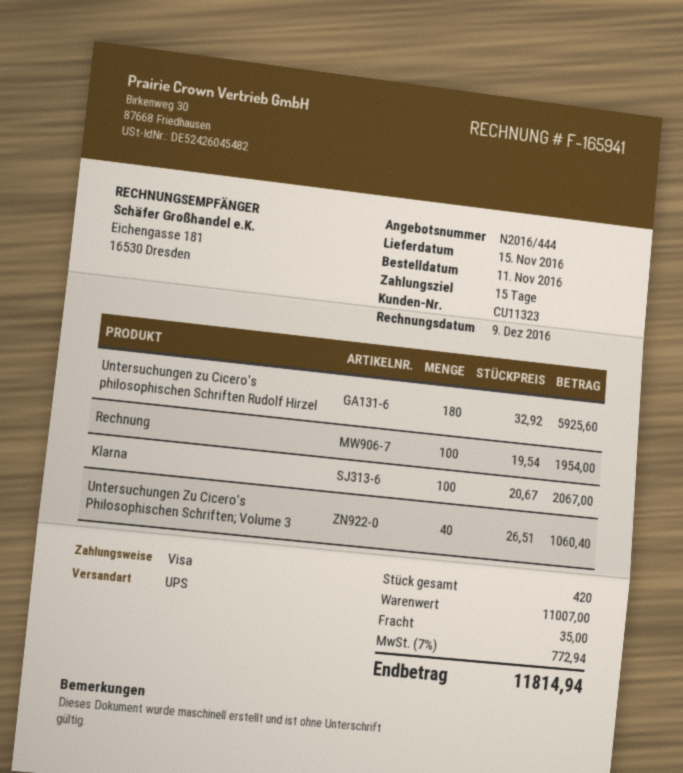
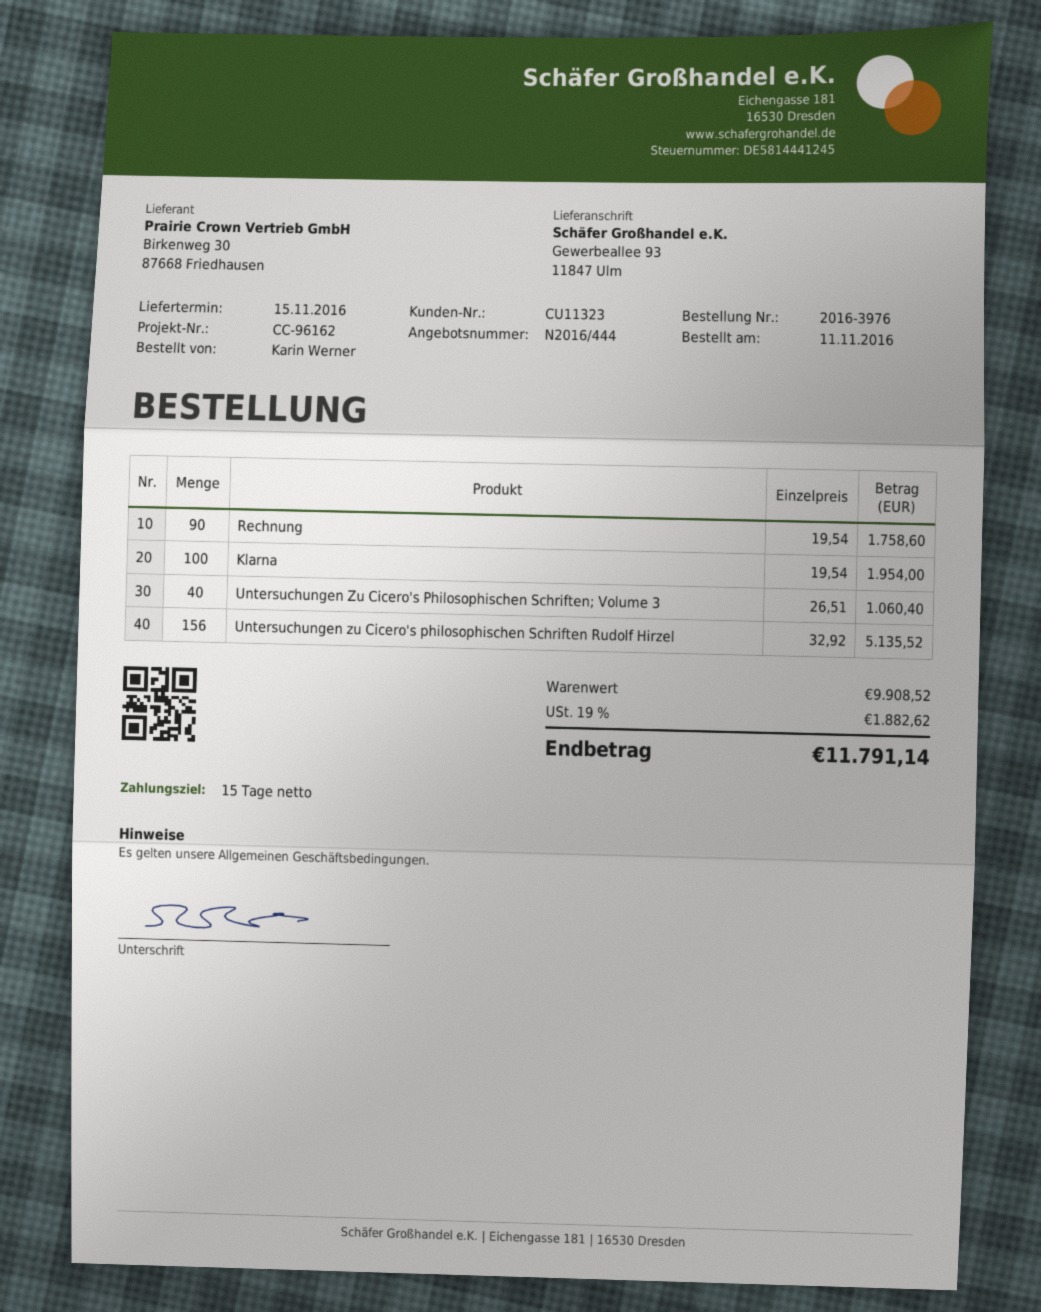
Untersuchungen zu Cicero's philosophischen Schriften Rudolf Hirzel: 180 x 32.92 = 5925.60 -> 156 x 32.92 = 5135.52
Rechnung: 100 x 19.54 = 1954.00 -> 90 x 19.54 = 1758.60
Klarna: 100 x 20.67 = 2067.00 -> 100 x 19.54 = 1954.00
subtotal: 11007.00 -> 9908.52
shipping: 35.00 -> none
tax: 7% = 772.94 -> 19% = 1882.62
total: 11814.94 -> 11791.14

